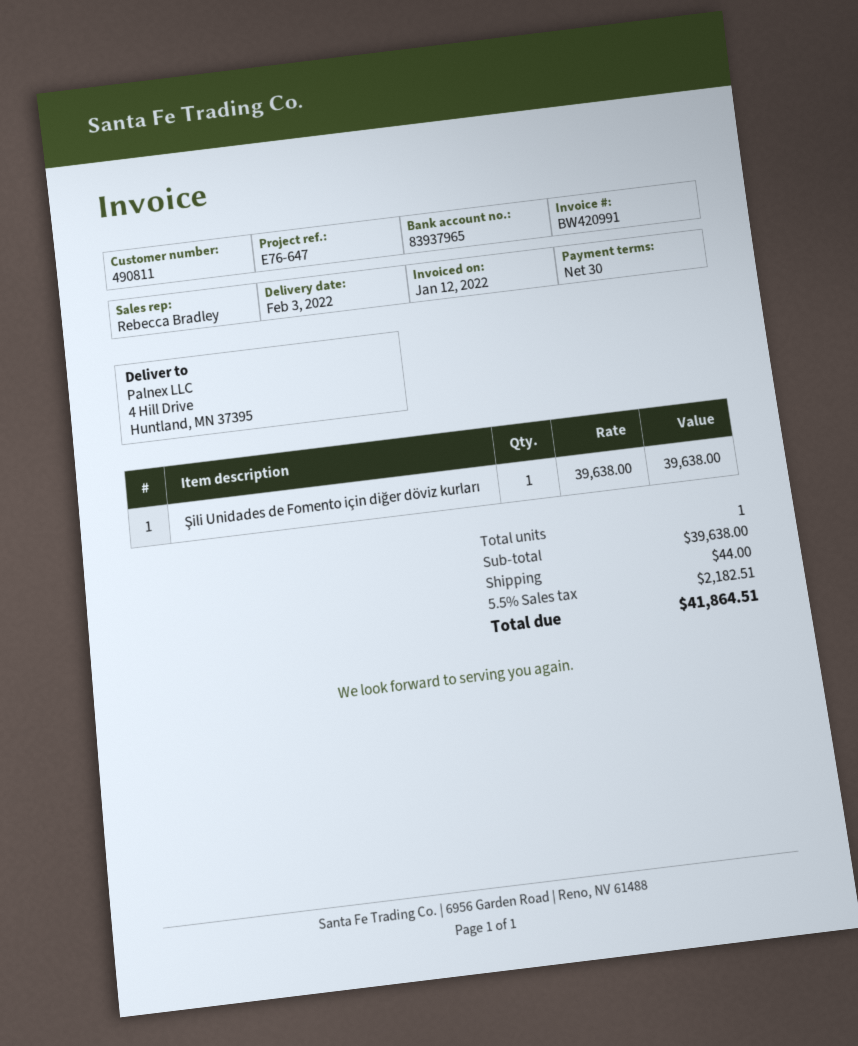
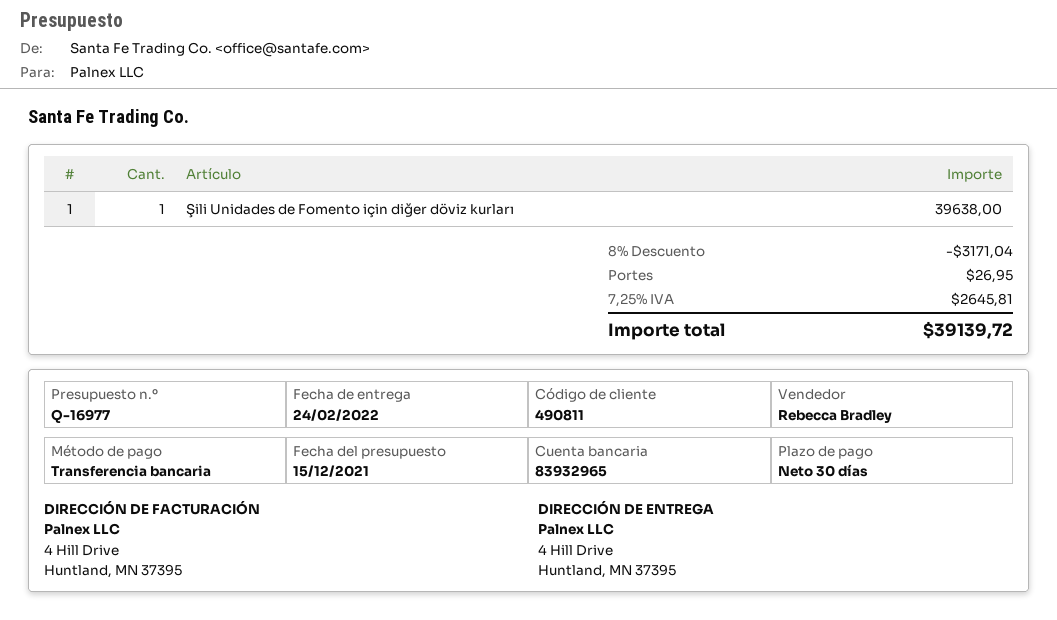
delivery date: 2022-02-03 -> 2022-02-24
bank account: 83937965 -> 83932965
discount: none -> 8% = 3171.04
shipping: 44.00 -> 26.95
tax: 5.5% = 2182.51 -> 7.25% = 2645.81
total: 41864.51 -> 39139.72

